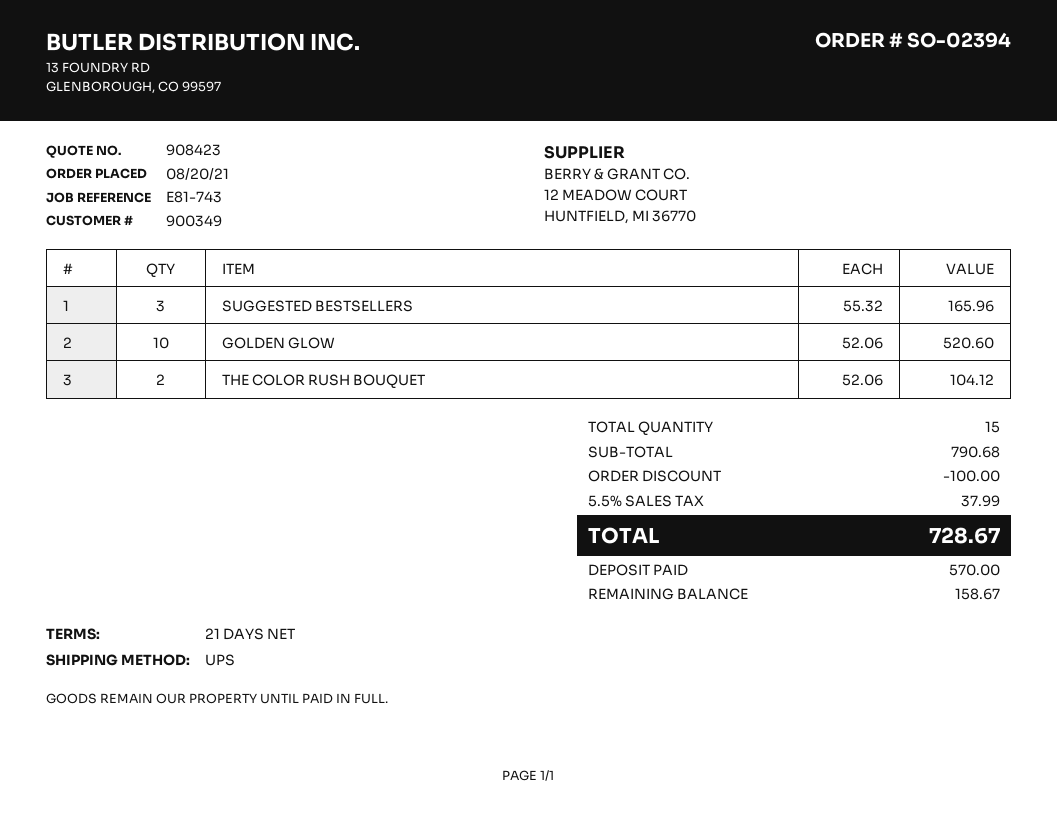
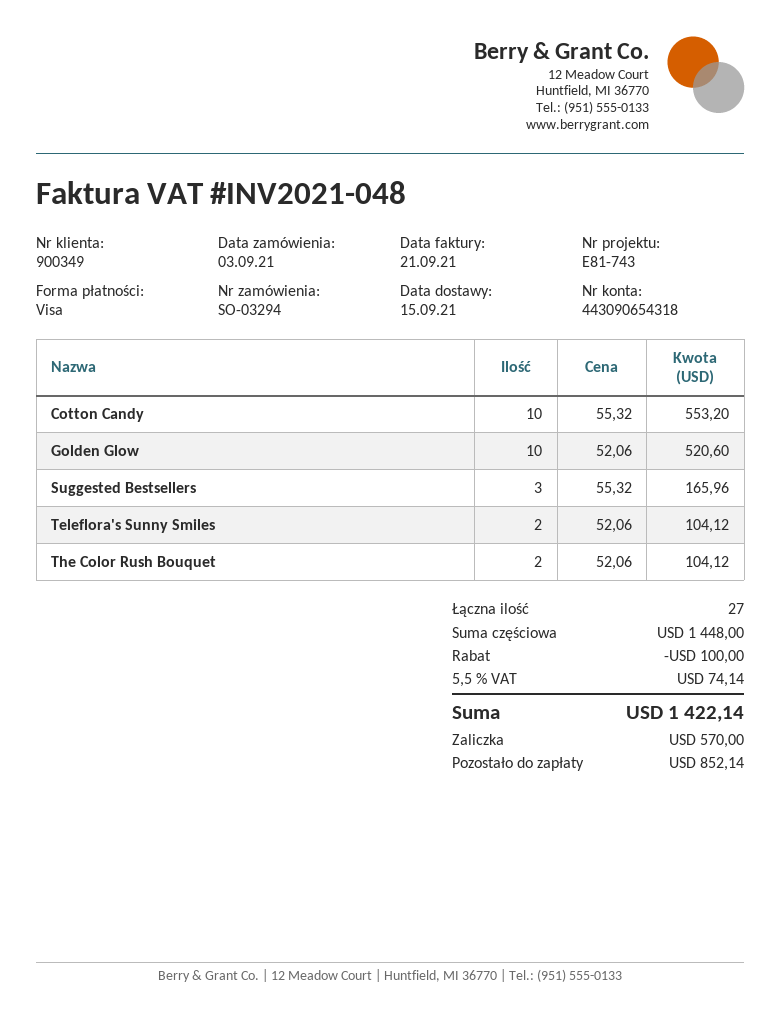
order number: SO-02394 -> SO-03294
order date: 2021-08-20 -> 2021-09-03
Cotton Candy: none -> 10 x 55.32 = 553.20
Teleflora's Sunny Smiles: none -> 2 x 52.06 = 104.12
total quantity: 15 -> 27
subtotal: 790.68 -> 1448.00
tax: 5.5% = 37.99 -> 5.5% = 74.14
total: 728.67 -> 1422.14
balance: 158.67 -> 852.14

